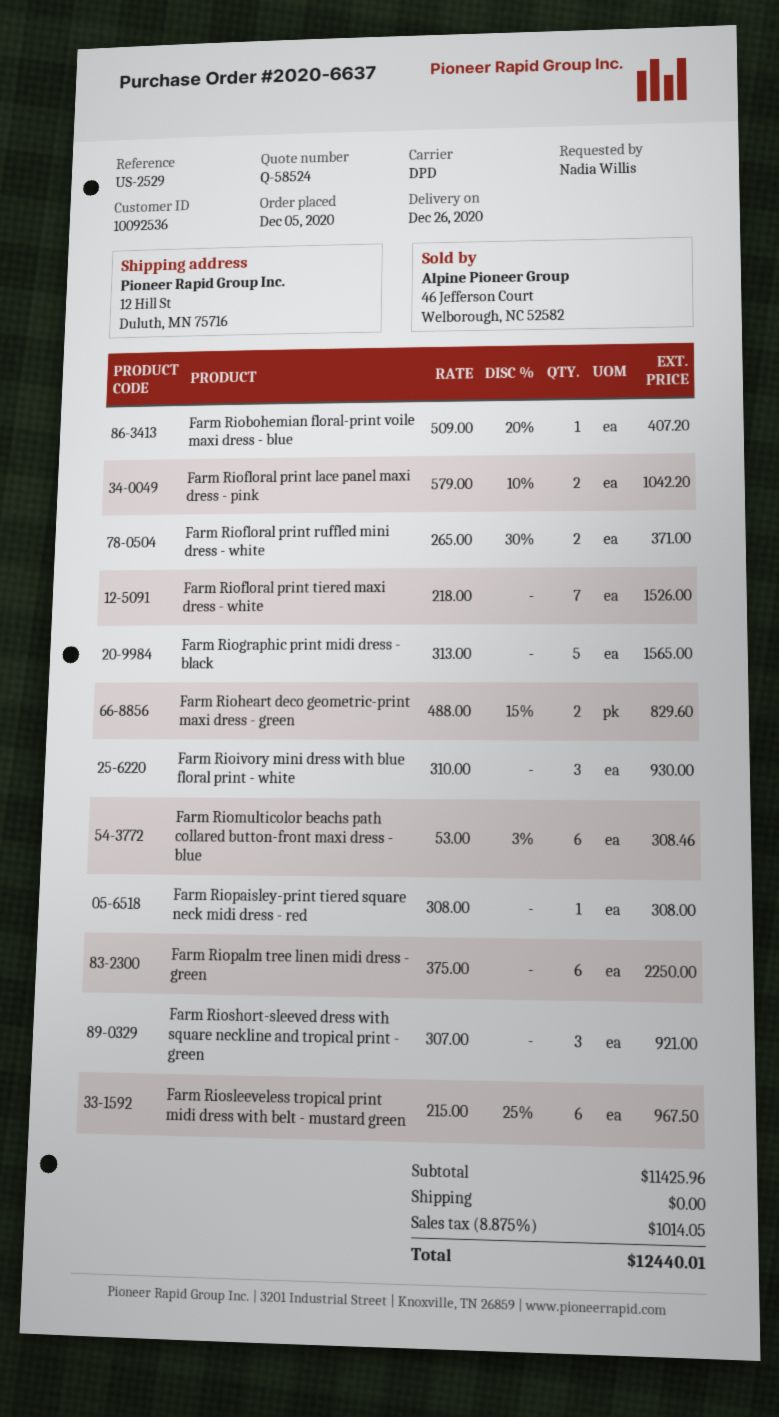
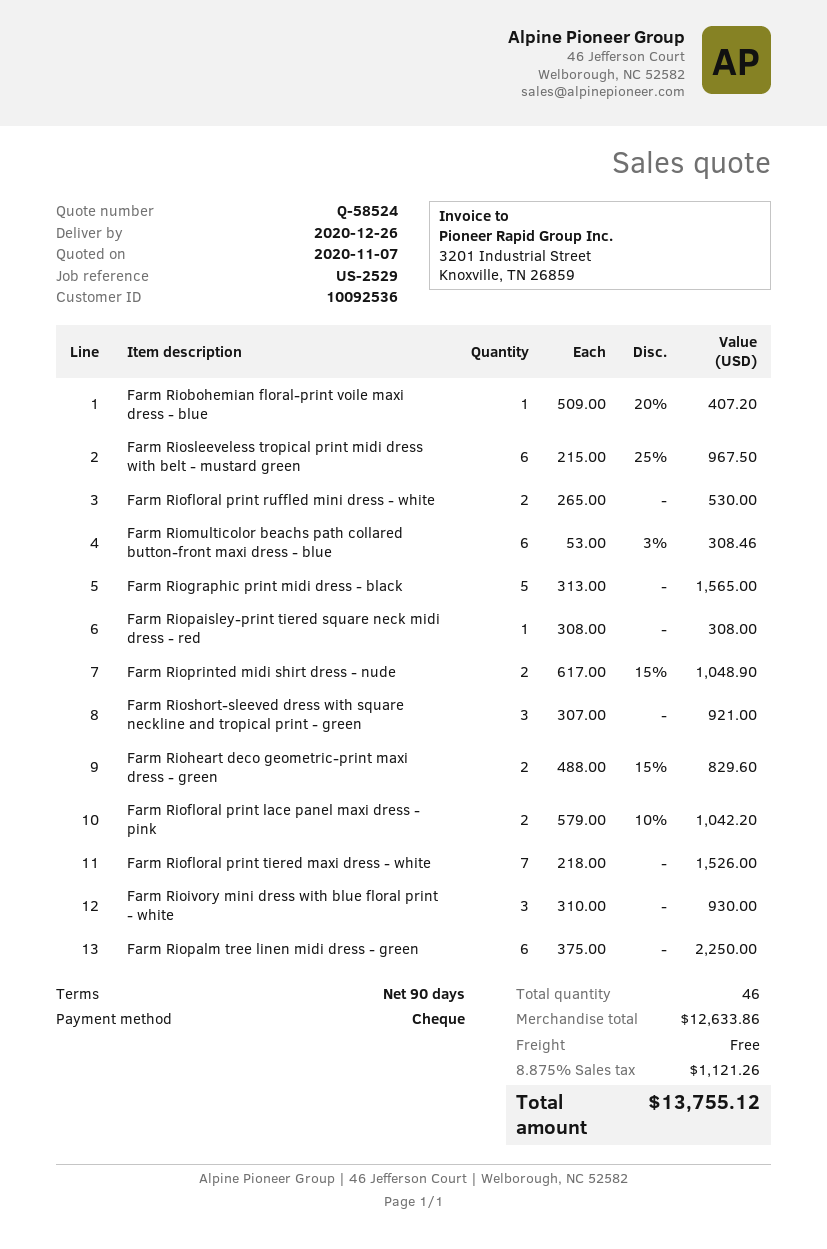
Farm Riofloral print ruffled mini dress - white: 2 x 265.00 - 30% = 371.00 -> 2 x 265.00 = 530.00
Farm Rioprinted midi shirt dress - nude: none -> 2 x 617.00 - 15% = 1048.90
subtotal: 11425.96 -> 12633.86
tax: 8.875% = 1014.05 -> 8.875% = 1121.26
total: 12440.01 -> 13755.12

